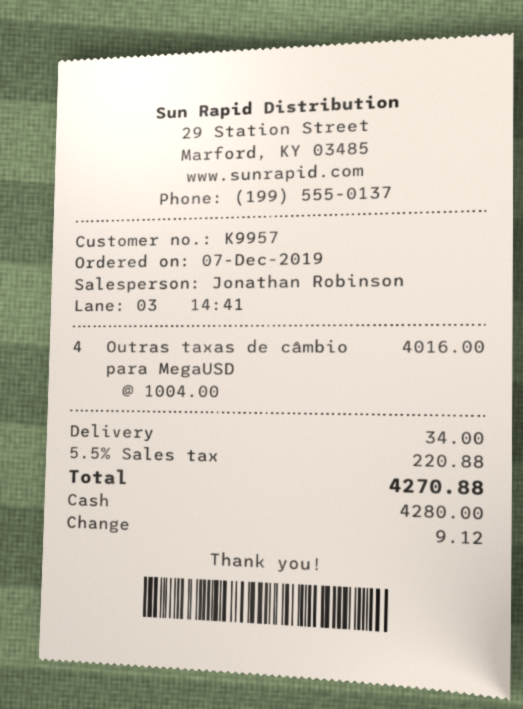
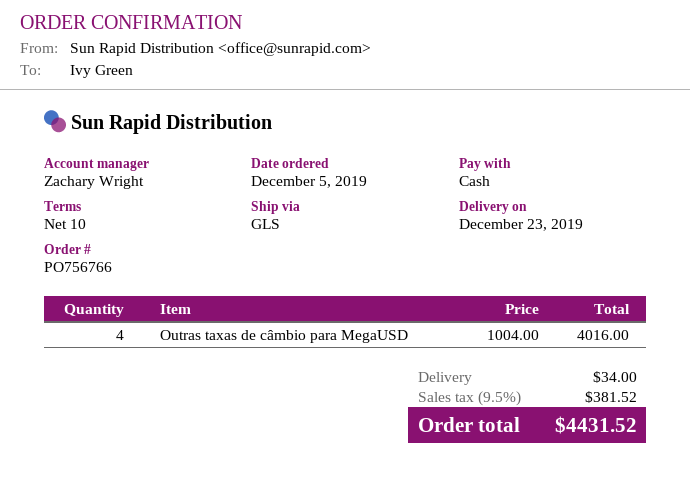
order date: 2019-12-07 -> 2019-12-05
sales rep: Jonathan Robinson -> Zachary Wright
tax: 5.5% = 220.88 -> 9.5% = 381.52
total: 4270.88 -> 4431.52

